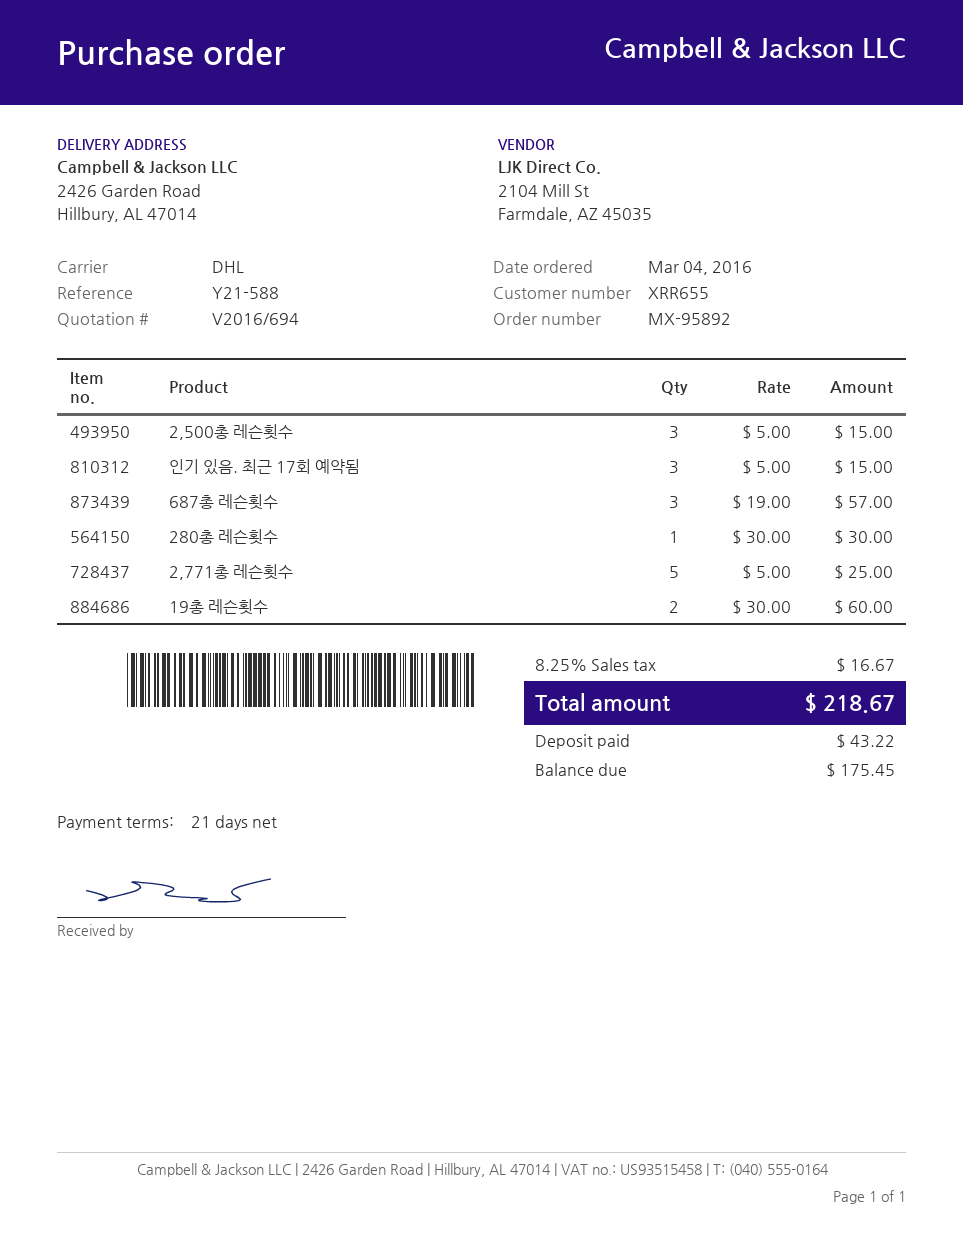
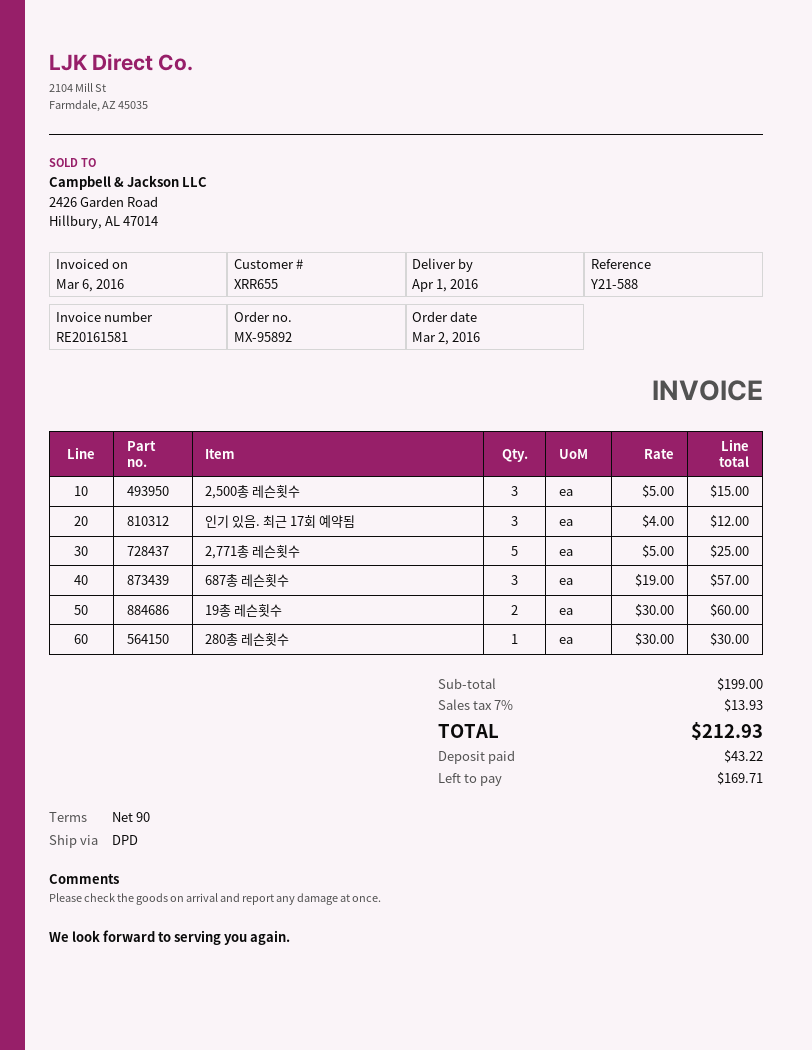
order date: 2016-03-04 -> 2016-03-02
payment terms: 21 days -> 90 days
shipping method: DHL -> DPD
인기 있음. 최근 17회 예약됨: 3 x 5.00 = 15.00 -> 3 x 4.00 = 12.00
tax: 8.25% = 16.67 -> 7% = 13.93
total: 218.67 -> 212.93
balance: 175.45 -> 169.71

